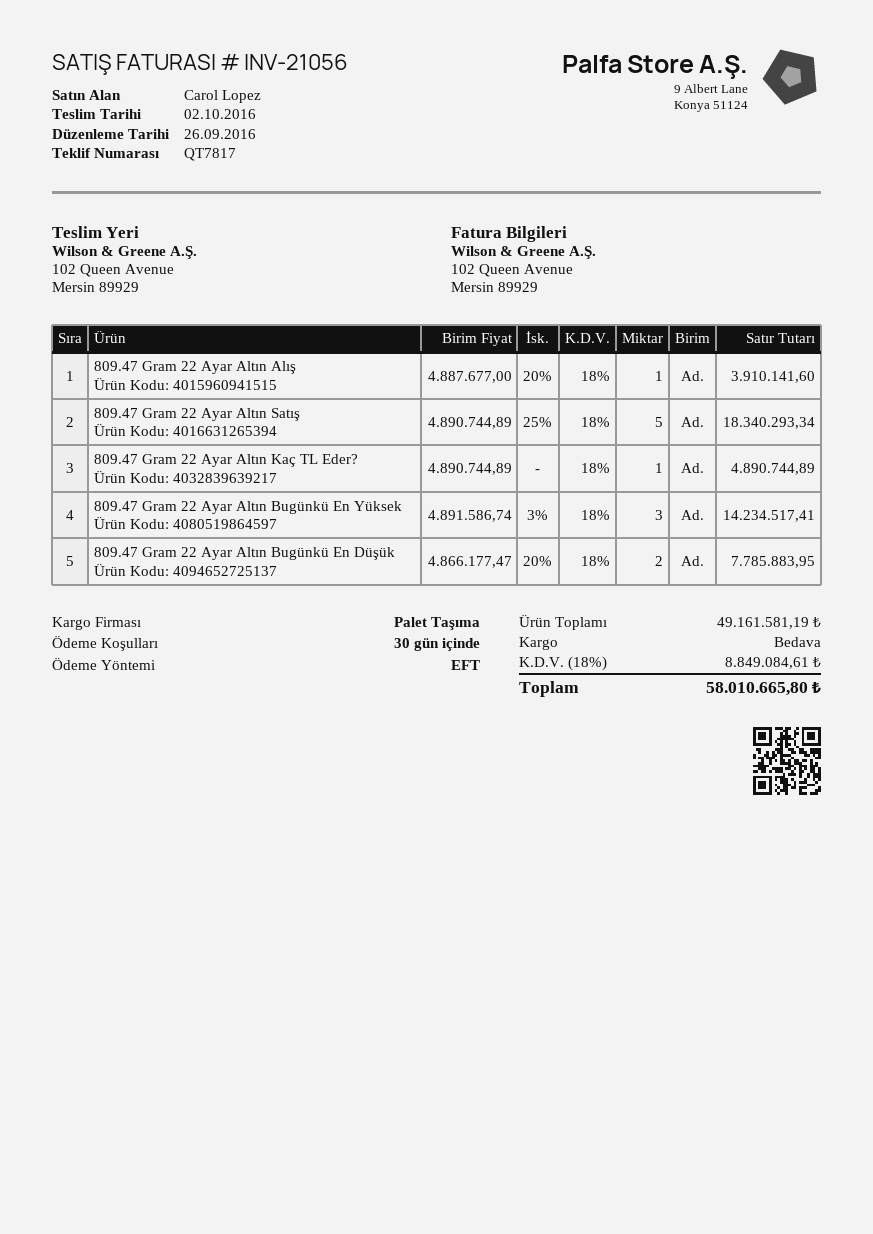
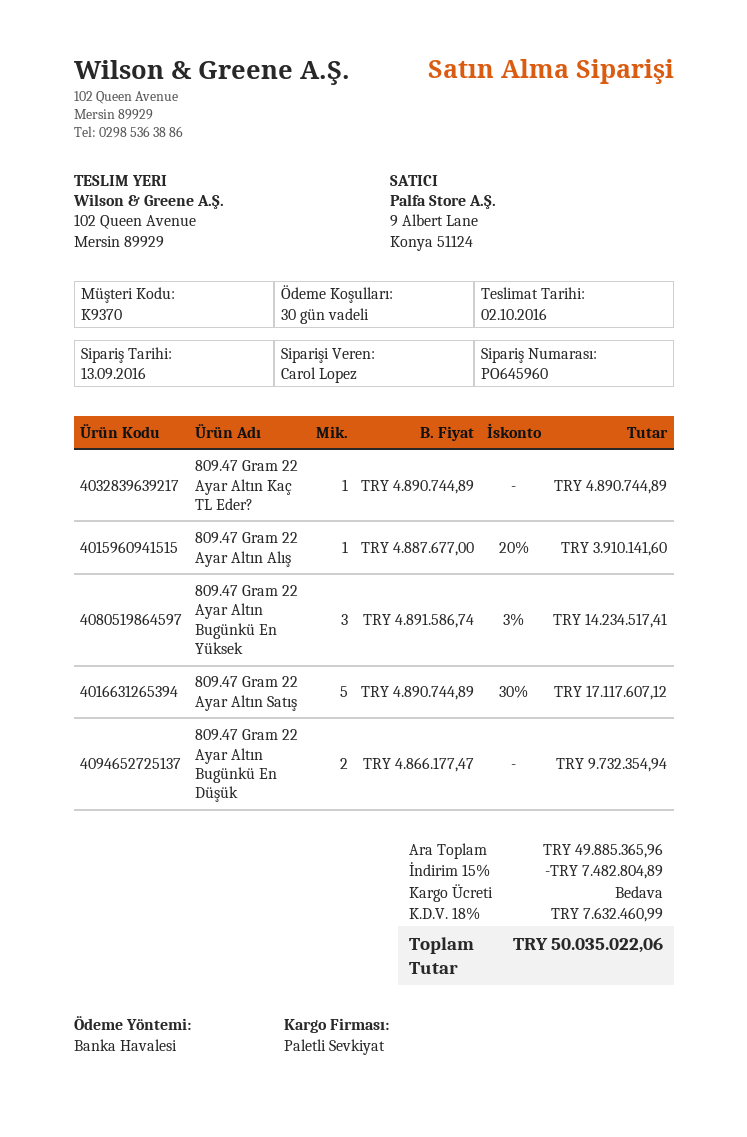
809.47 Gram 22 Ayar Altın Satış: 5 x 4890744.89 - 25% = 18340293.34 -> 5 x 4890744.89 - 30% = 17117607.12
809.47 Gram 22 Ayar Altın Bugünkü En Düşük: 2 x 4866177.47 - 20% = 7785883.95 -> 2 x 4866177.47 = 9732354.94
subtotal: 49161581.19 -> 49885365.96
discount: none -> 15% = 7482804.89
tax: 18% = 8849084.61 -> 18% = 7632460.99
total: 58010665.80 -> 50035022.06

